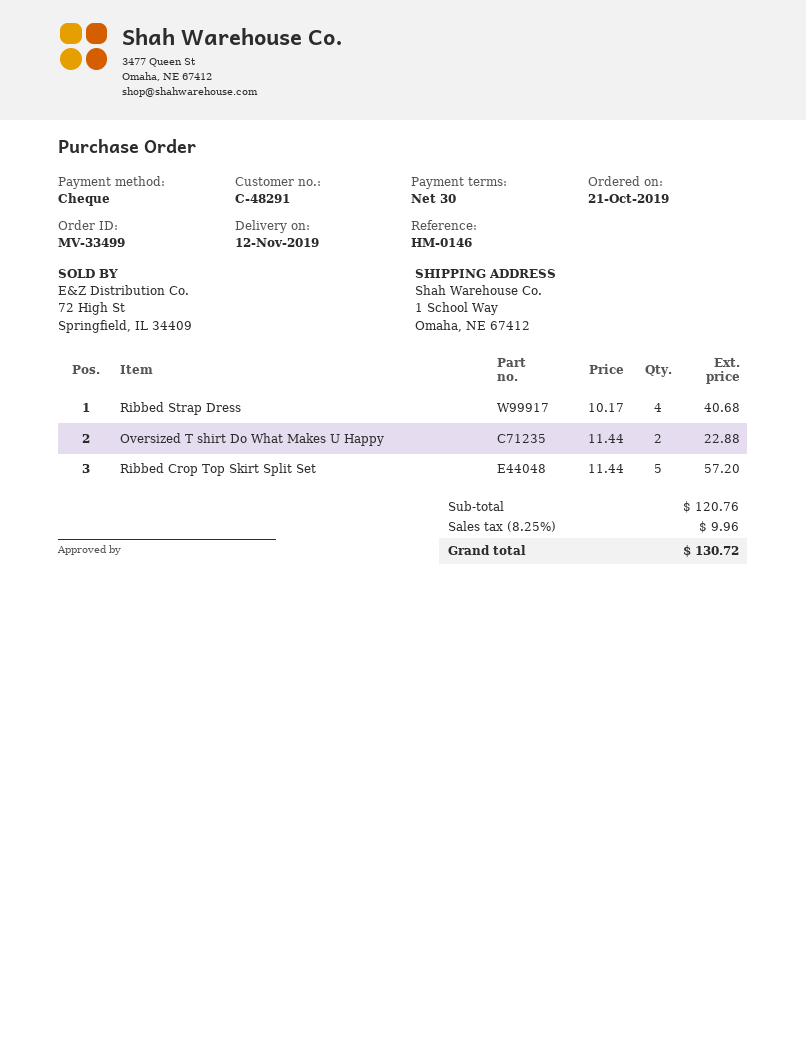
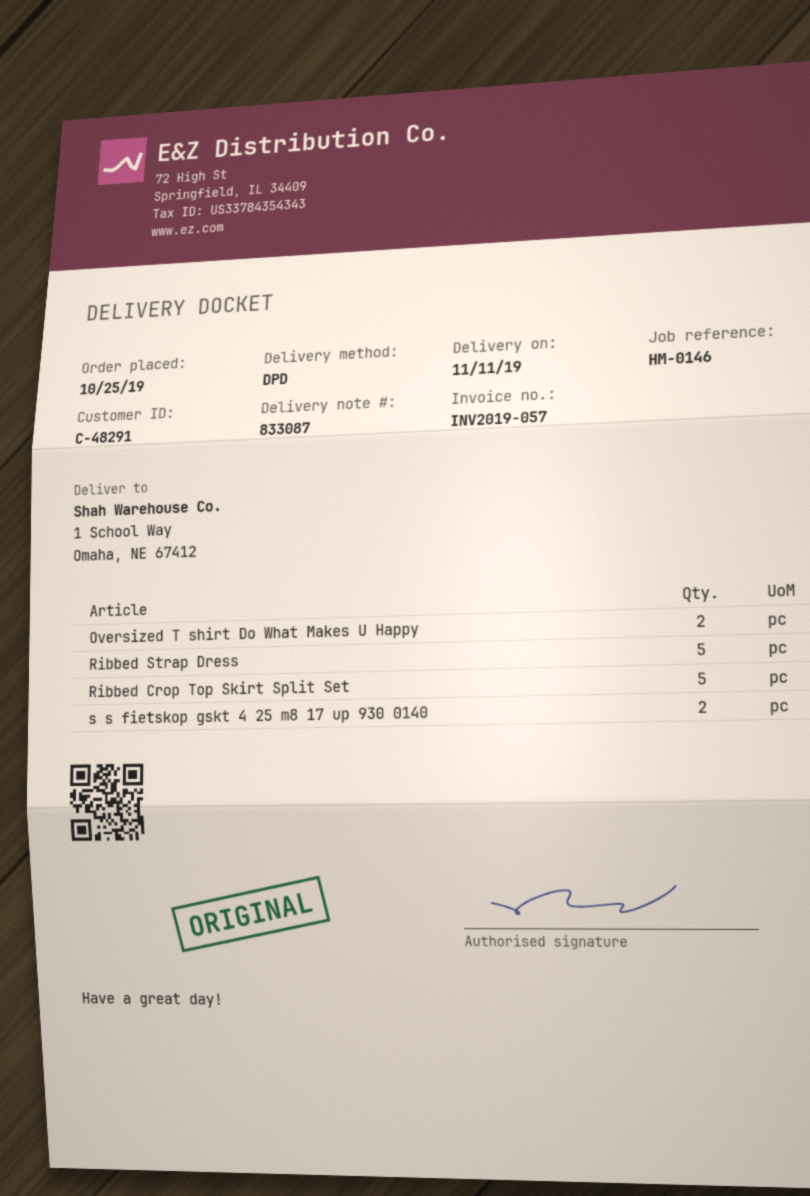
order date: 2019-10-21 -> 2019-10-25
delivery date: 2019-11-12 -> 2019-11-11
Ribbed Strap Dress: 4 -> 5
s s fietskop gskt 4 25 m8 17 up 930 0140: none -> 2

